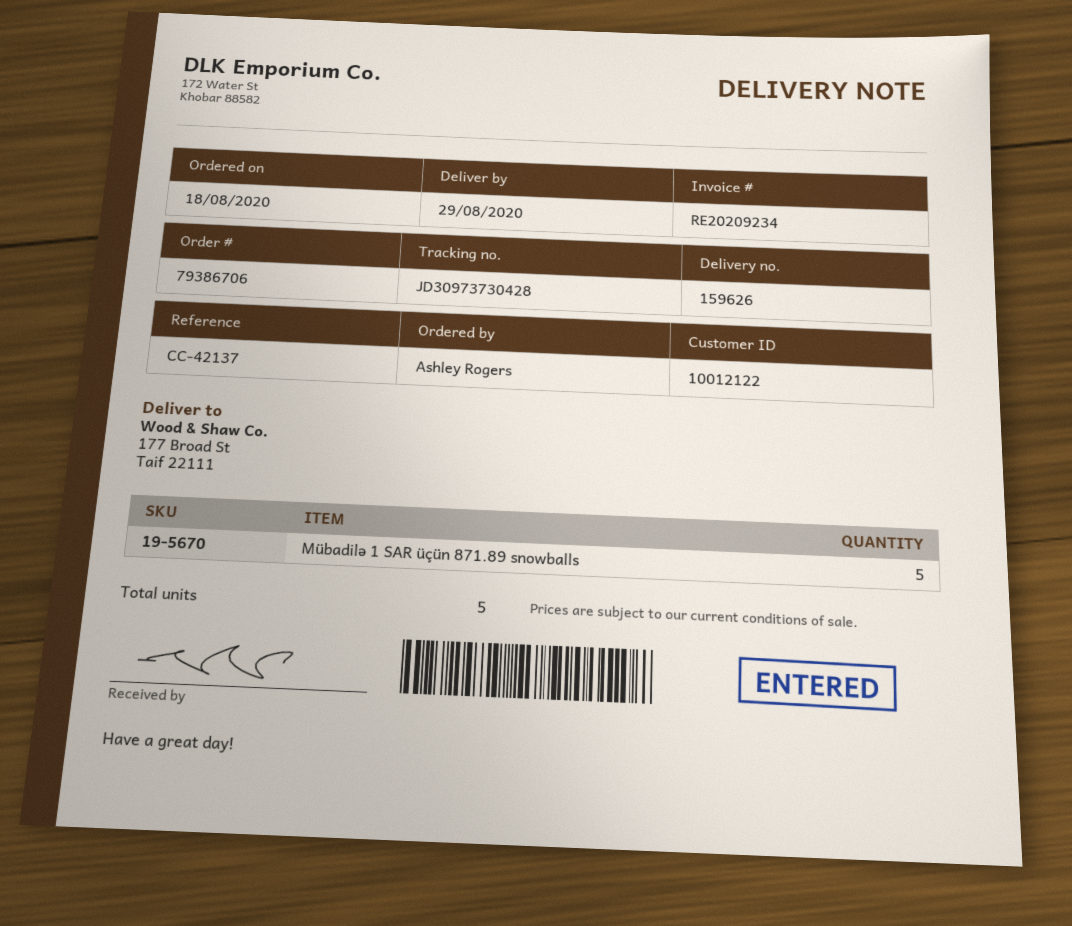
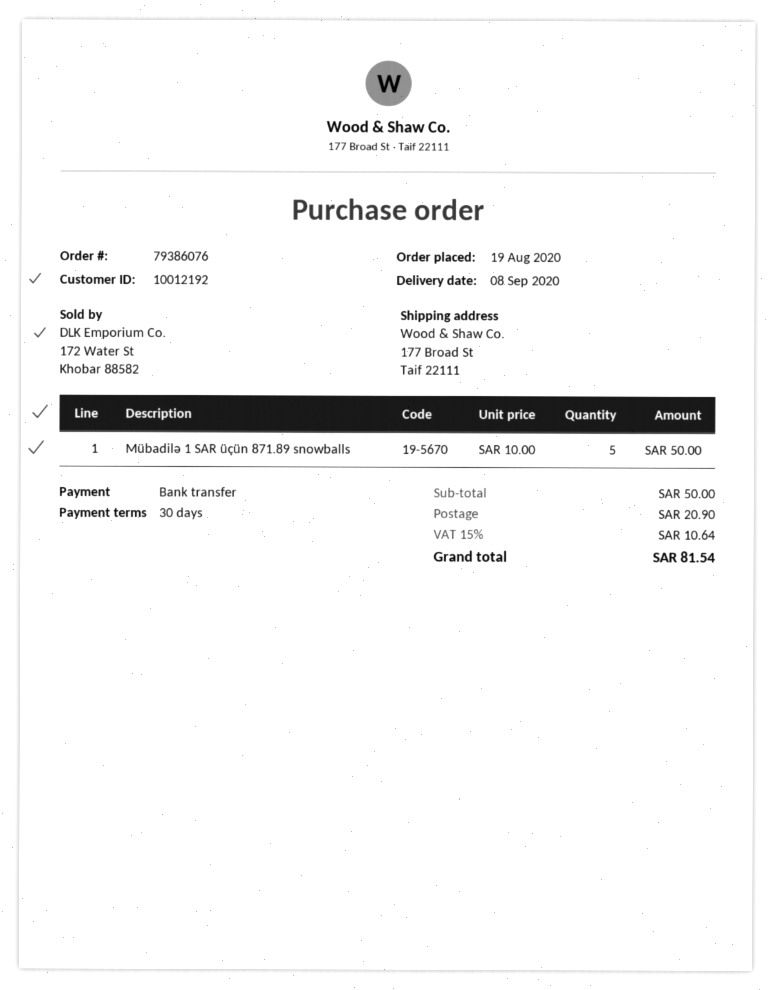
order number: 79386706 -> 79386076
order date: 2020-08-18 -> 2020-08-19
delivery date: 2020-08-29 -> 2020-09-08
customer number: 10012122 -> 10012192

